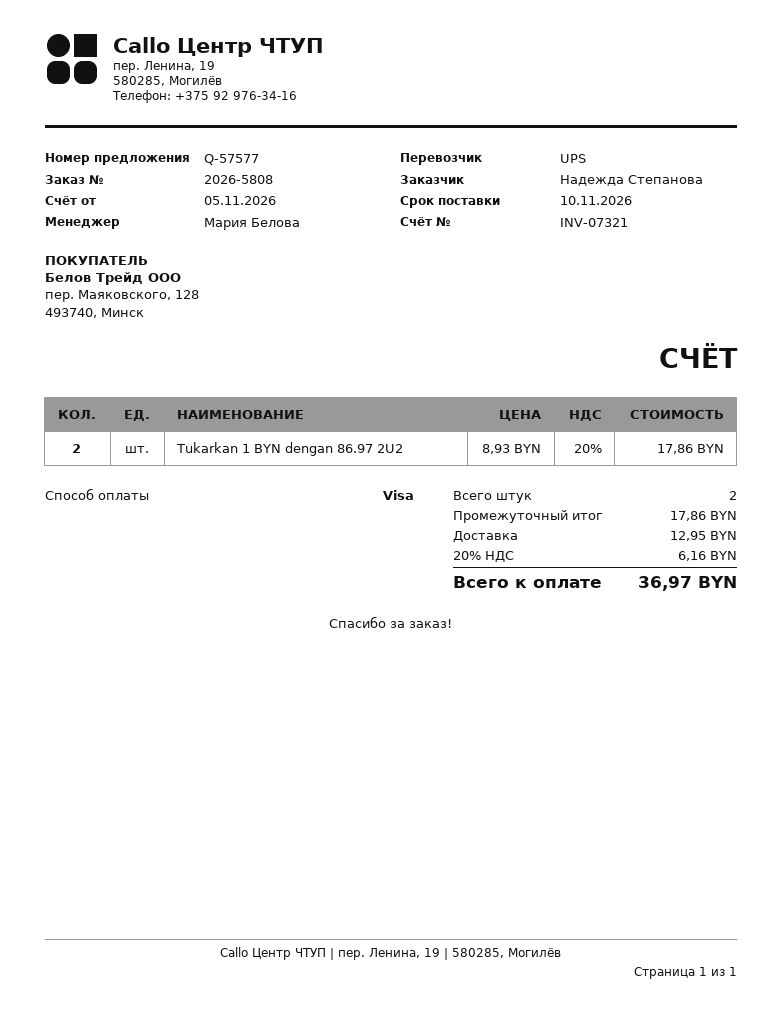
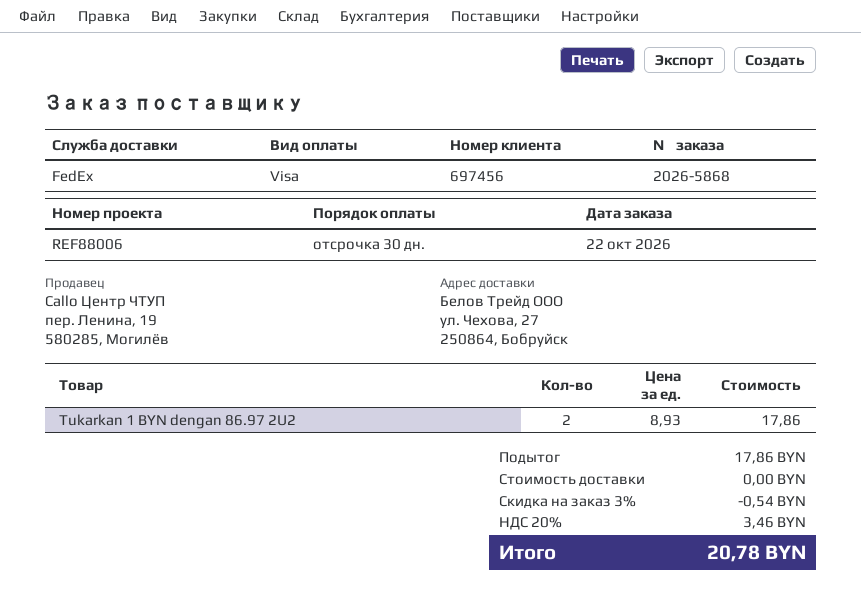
order number: 2026-5808 -> 2026-5868
shipping method: UPS -> FedEx
discount: none -> 3% = 0.54
shipping: 12.95 -> 0.00
tax: 20% = 6.16 -> 20% = 3.46
total: 36.97 -> 20.78

